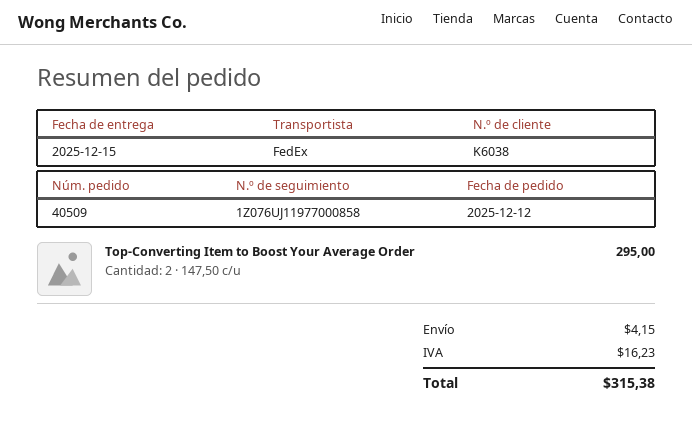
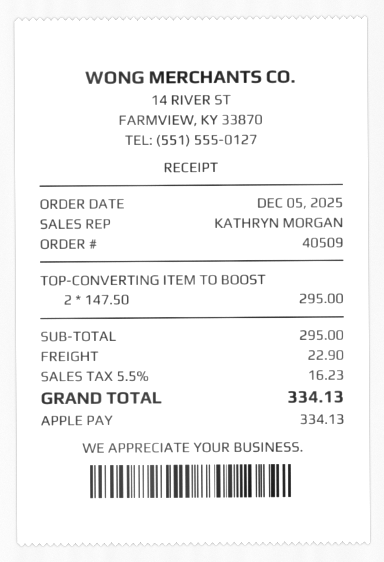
order date: 2025-12-12 -> 2025-12-05
shipping: 4.15 -> 22.90
total: 315.38 -> 334.13

